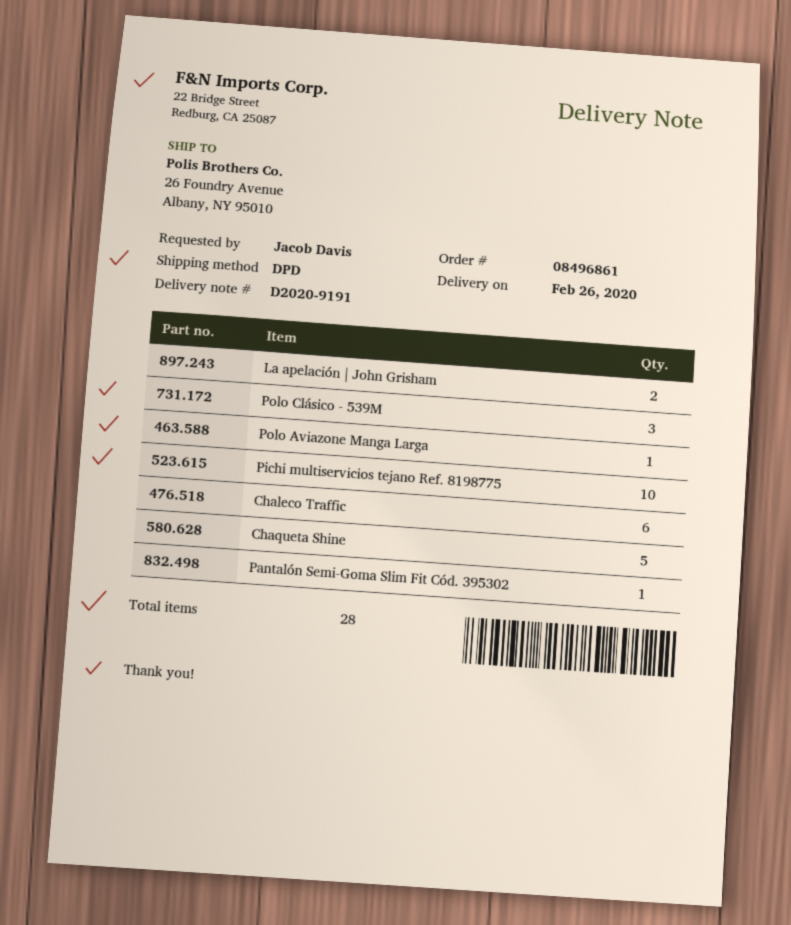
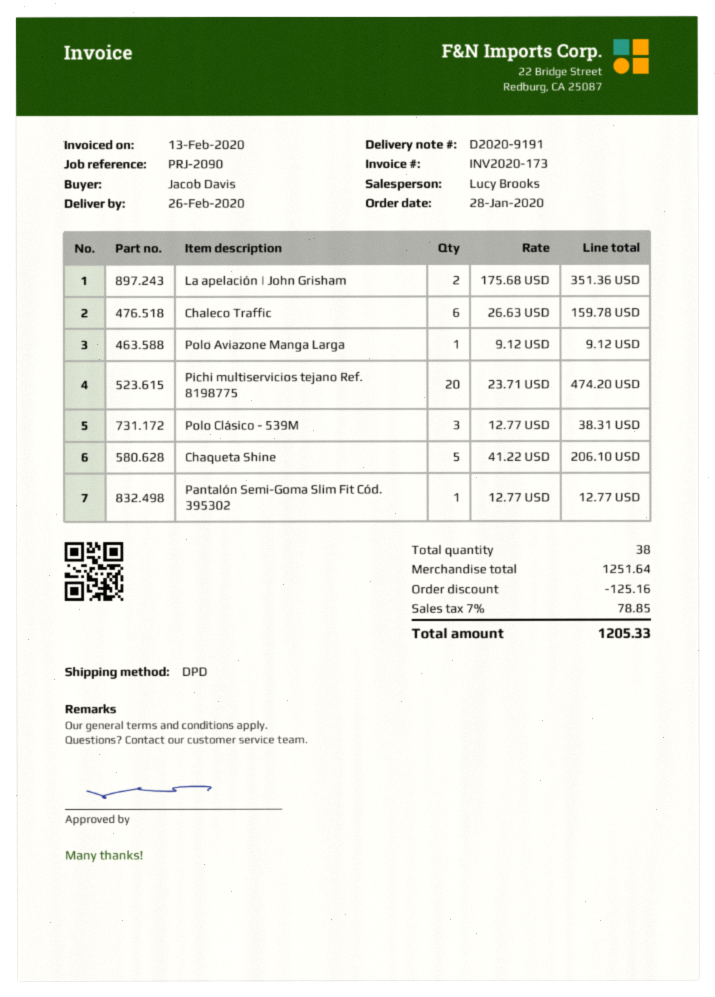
Pichi multiservicios tejano Ref. 8198775: 10 -> 20
total quantity: 28 -> 38

